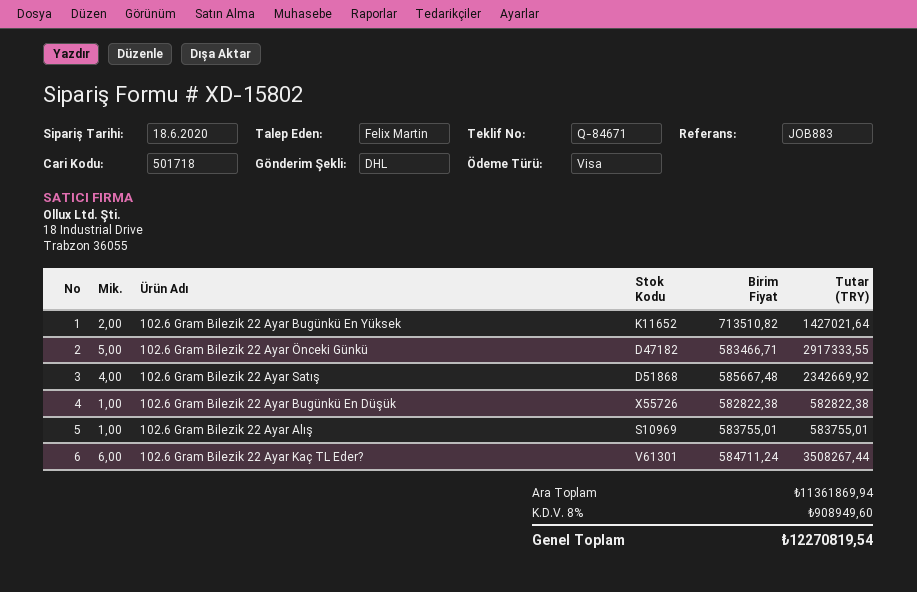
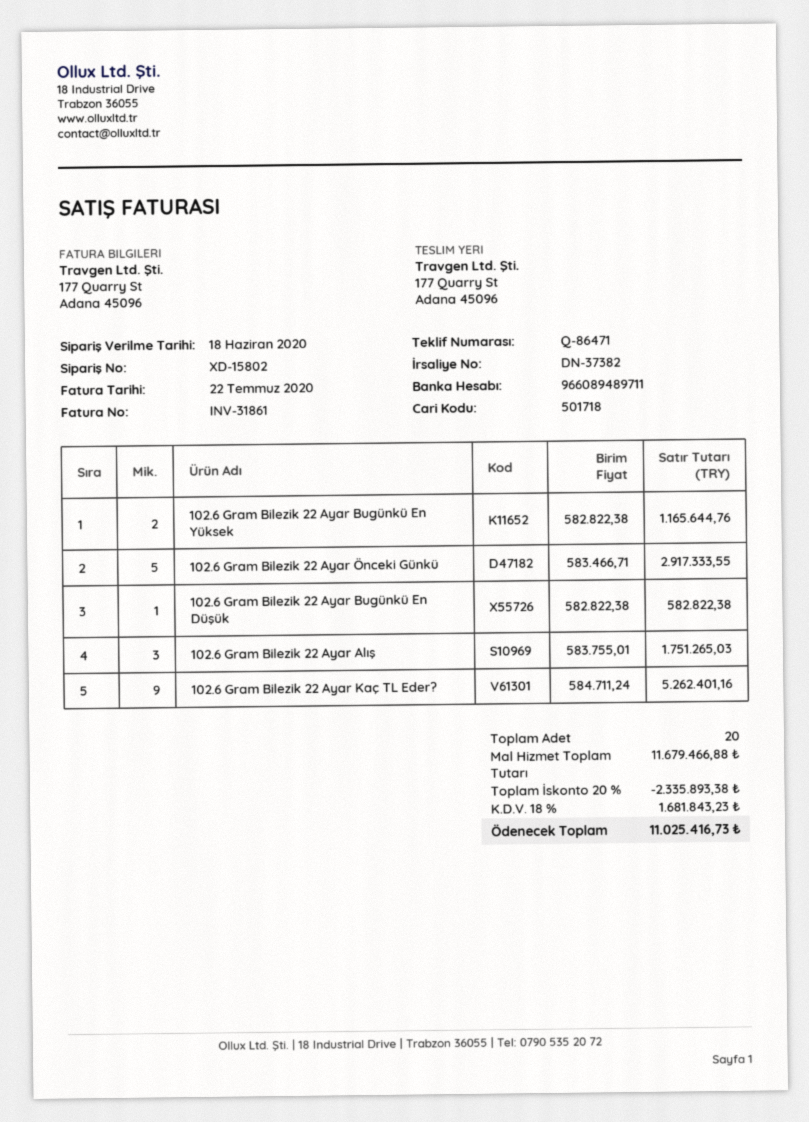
quote number: Q-84671 -> Q-86471
102.6 Gram Bilezik 22 Ayar Bugünkü En Yüksek: 2 x 713510.82 = 1427021.64 -> 2 x 582822.38 = 1165644.76
102.6 Gram Bilezik 22 Ayar Satış: 4 x 585667.48 = 2342669.92 -> none
102.6 Gram Bilezik 22 Ayar Alış: 1 x 583755.01 = 583755.01 -> 3 x 583755.01 = 1751265.03
102.6 Gram Bilezik 22 Ayar Kaç TL Eder?: 6 x 584711.24 = 3508267.44 -> 9 x 584711.24 = 5262401.16
subtotal: 11361869.94 -> 11679466.88
discount: none -> 20% = 2335893.38
tax: 8% = 908949.60 -> 18% = 1681843.23
total: 12270819.54 -> 11025416.73

